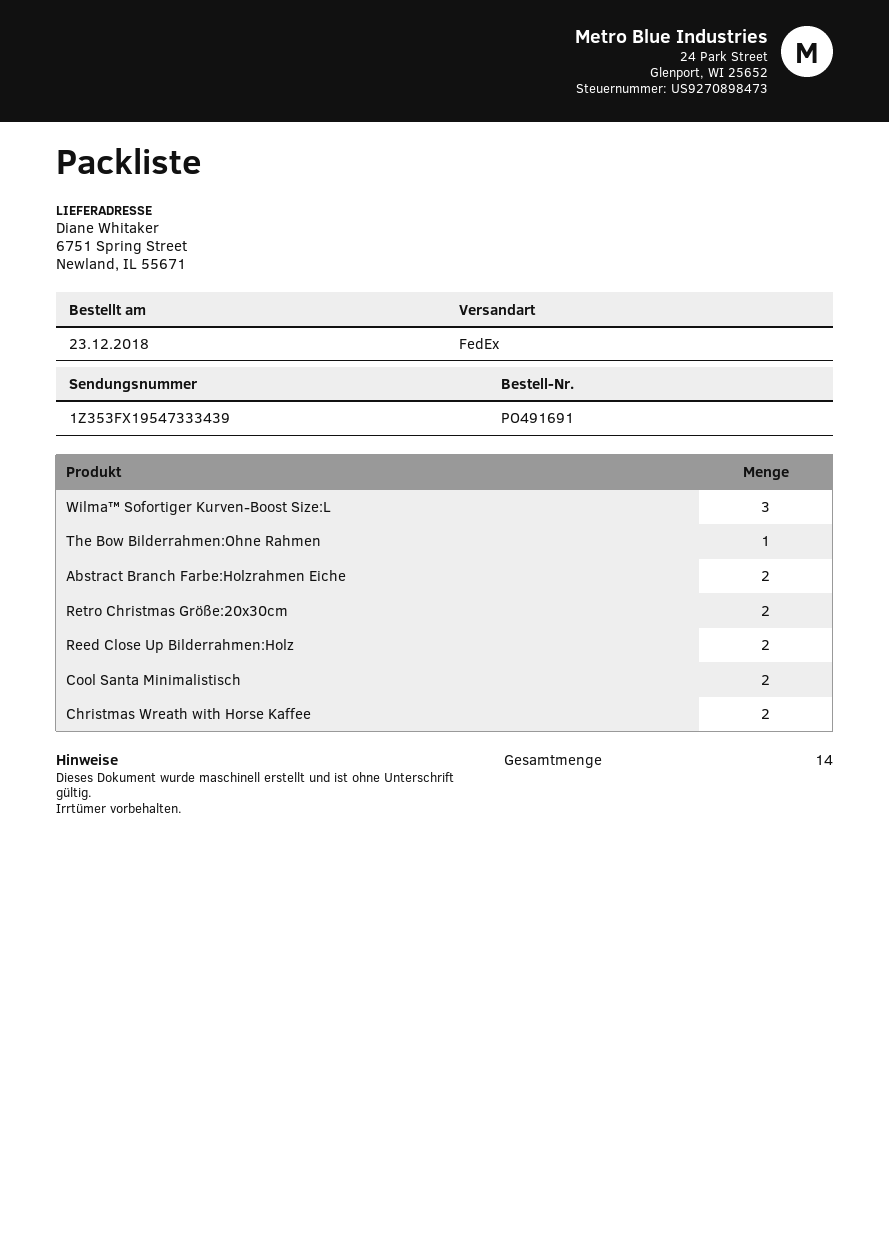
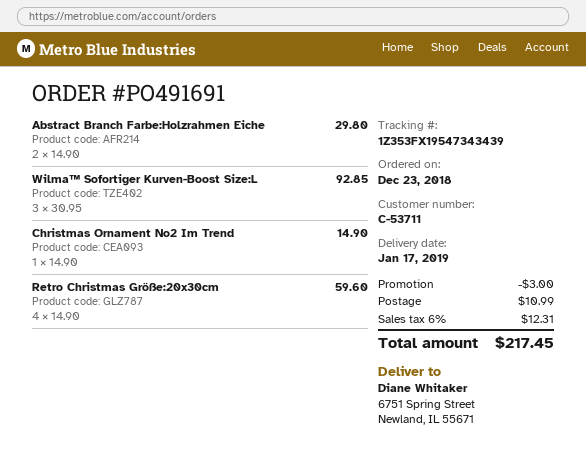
tracking number: 1Z353FX19547333439 -> 1Z353FX19547343439
The Bow Bilderrahmen:Ohne Rahmen: 1 -> none
Retro Christmas Größe:20x30cm: 2 -> 4
Reed Close Up Bilderrahmen:Holz: 2 -> none
Cool Santa Minimalistisch: 2 -> none
Christmas Wreath with Horse Kaffee: 2 -> none
Christmas Ornament No2 Im Trend: none -> 1

